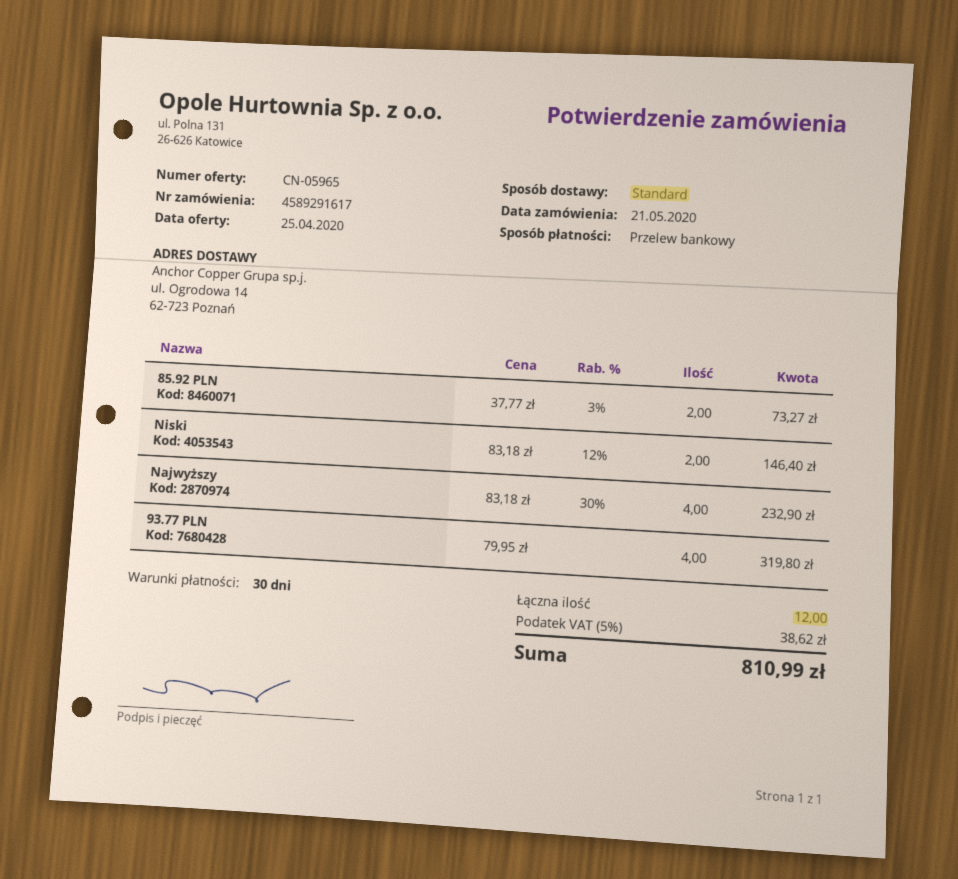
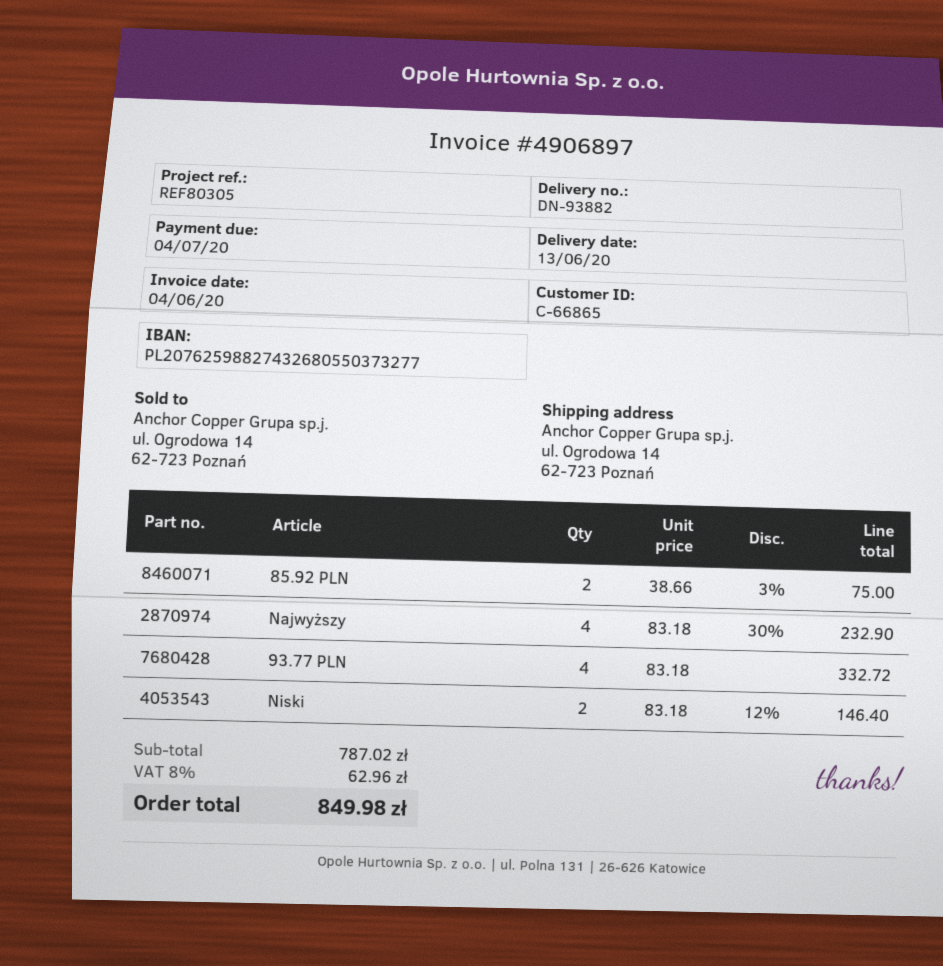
85.92 PLN: 2 x 37.77 - 3% = 73.27 -> 2 x 38.66 - 3% = 75.00
93.77 PLN: 4 x 79.95 = 319.80 -> 4 x 83.18 = 332.72
tax: 5% = 38.62 -> 8% = 62.96
total: 810.99 -> 849.98

